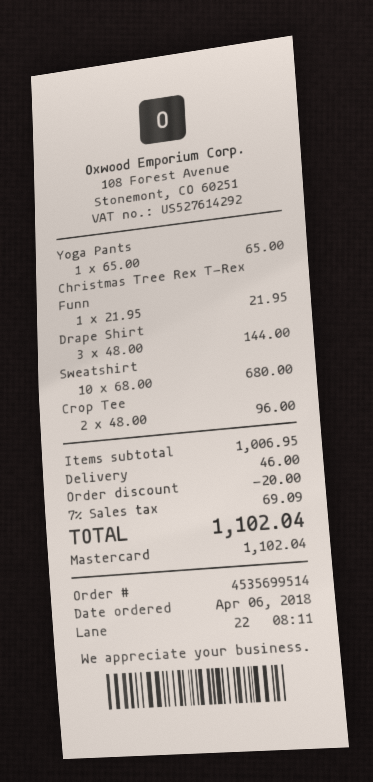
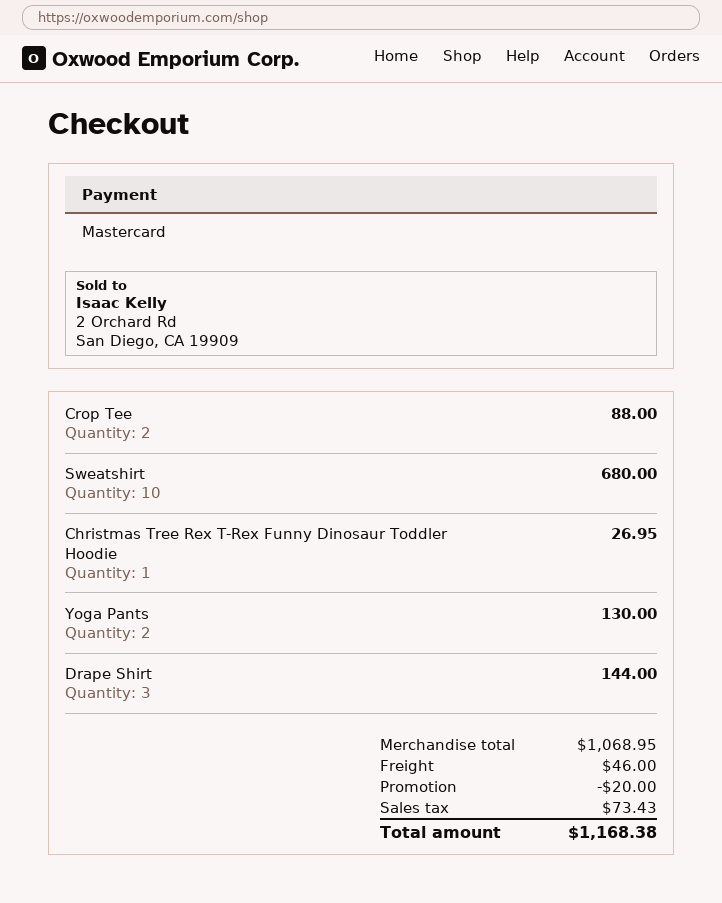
Yoga Pants: 1 for 65.00 -> 2 for 130.00
Christmas Tree Rex T-Rex Funn: 1 for 21.95 -> 1 for 26.95
Crop Tee: 2 for 96.00 -> 2 for 88.00
subtotal: 1006.95 -> 1068.95
tax: 69.09 -> 73.43
total: 1102.04 -> 1168.38

